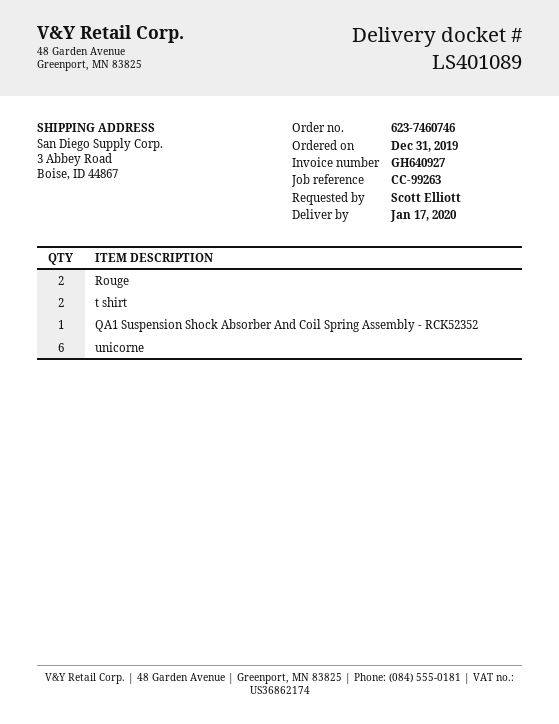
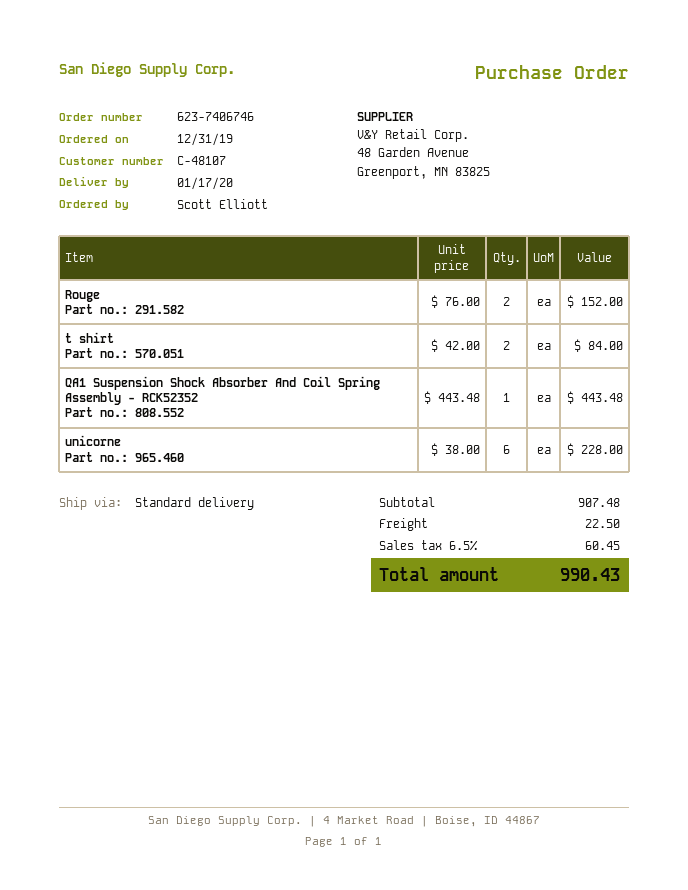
order number: 623-7460746 -> 623-7406746

